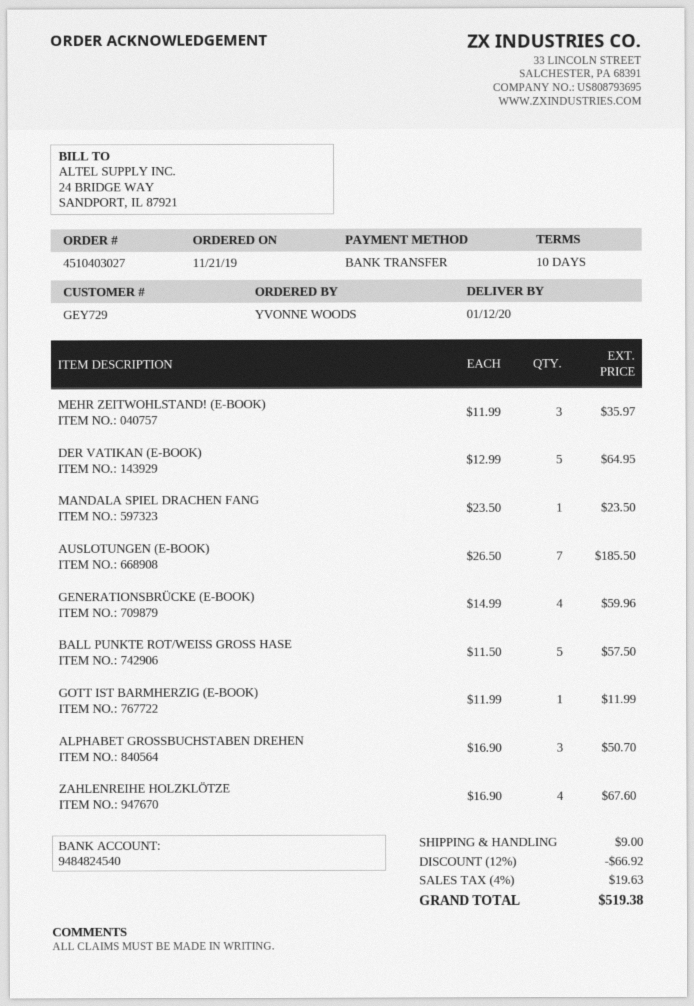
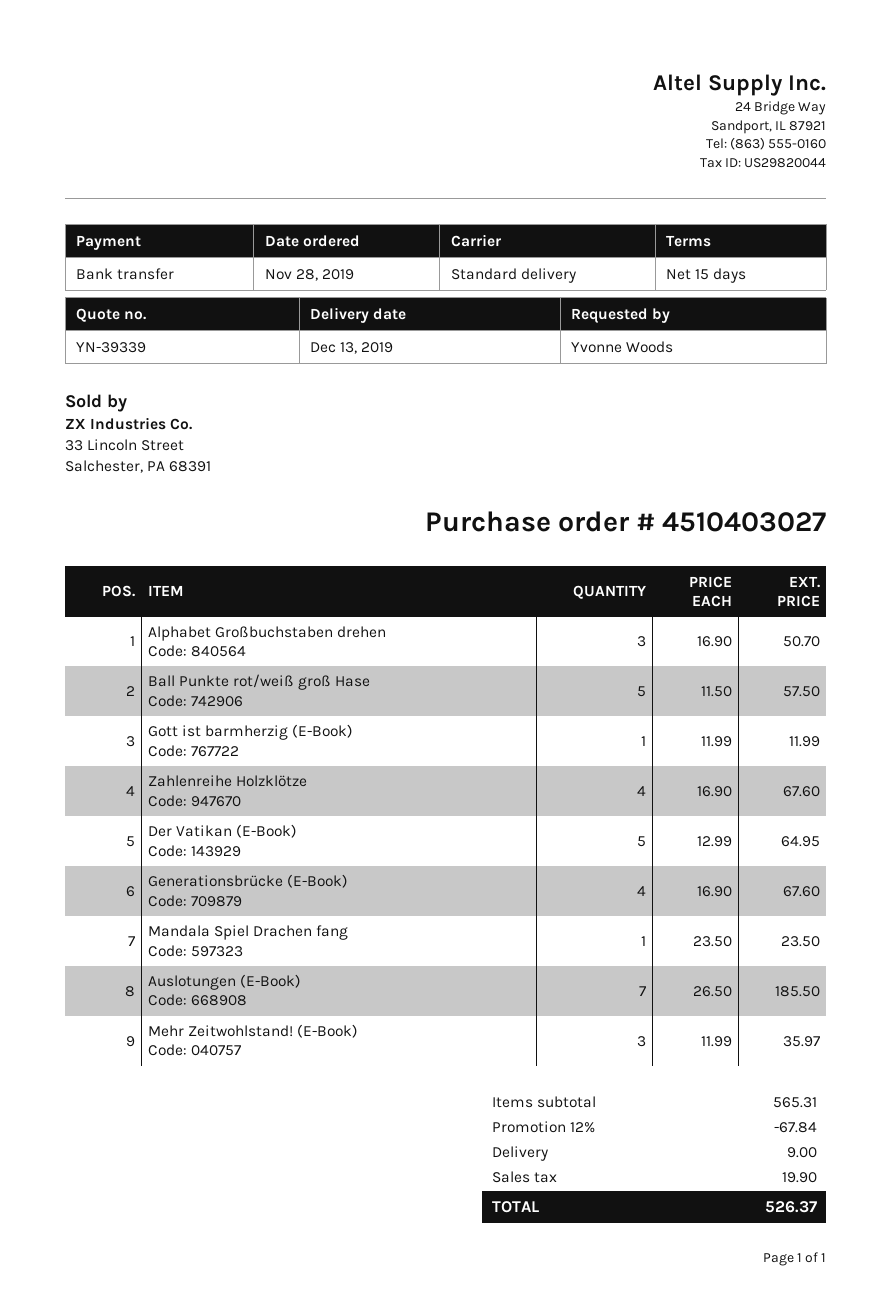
order date: 2019-11-21 -> 2019-11-28
delivery date: 2020-01-12 -> 2019-12-13
payment terms: 10 days -> 15 days
GENERATIONSBRÜCKE (E-BOOK): 4 x 14.99 = 59.96 -> 4 x 16.90 = 67.60
discount: 12% = 66.92 -> 12% = 67.84
tax: 19.63 -> 19.90
total: 519.38 -> 526.37

